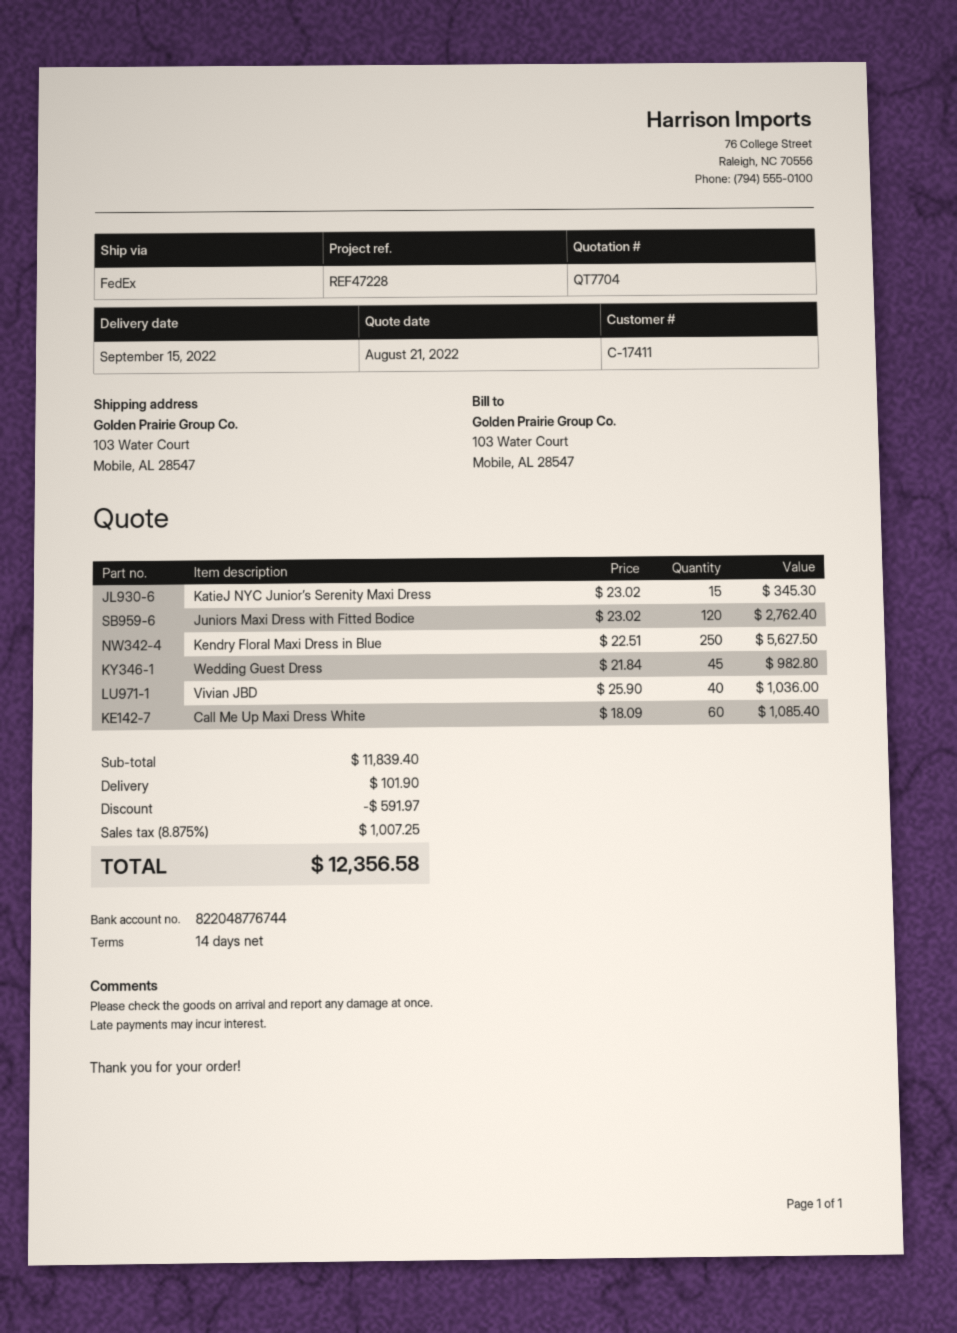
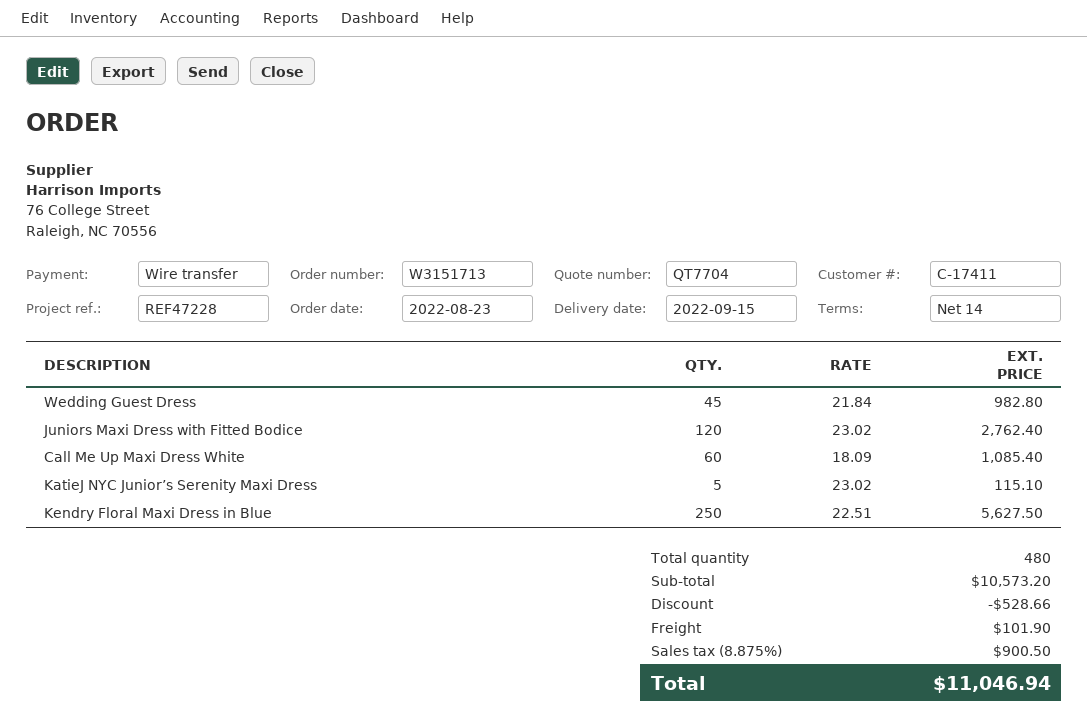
KatieJ NYC Junior’s Serenity Maxi Dress: 15 x 23.02 = 345.30 -> 5 x 23.02 = 115.10
Vivian JBD: 40 x 25.90 = 1036.00 -> none
subtotal: 11839.40 -> 10573.20
discount: 591.97 -> 528.66
tax: 8.875% = 1007.25 -> 8.875% = 900.50
total: 12356.58 -> 11046.94

